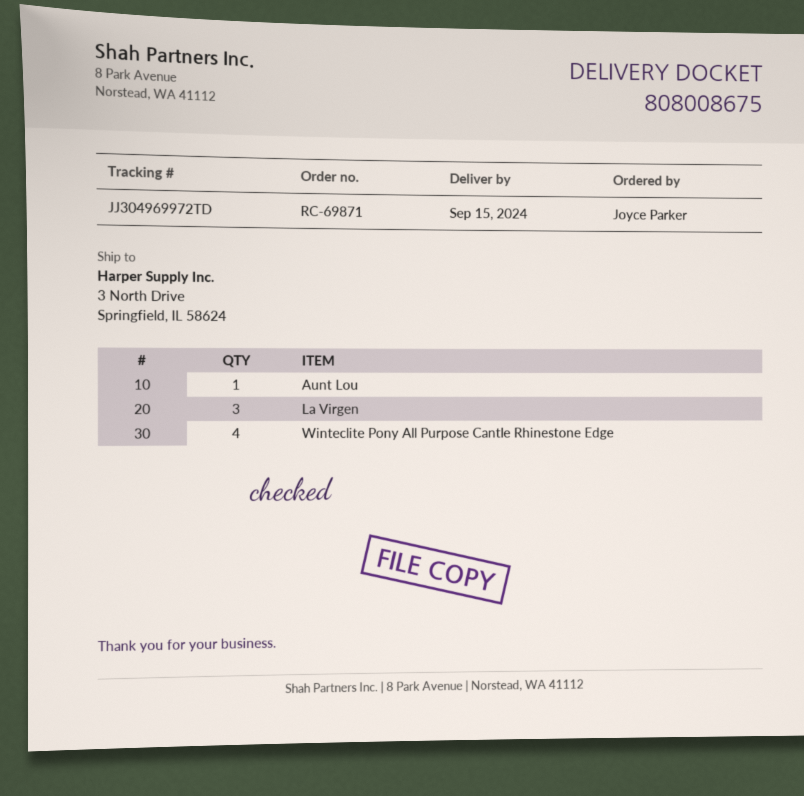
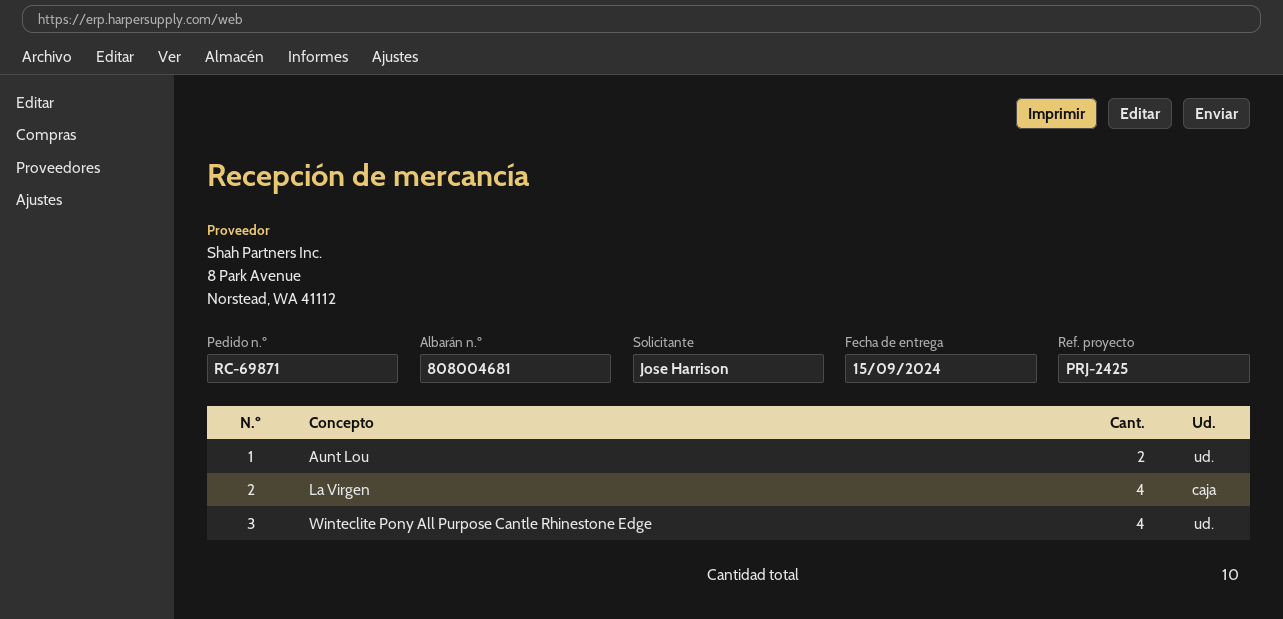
delivery note number: 808008675 -> 808004681
ordered by: Joyce Parker -> Jose Harrison
Aunt Lou: 1 -> 2
La Virgen: 3 -> 4

